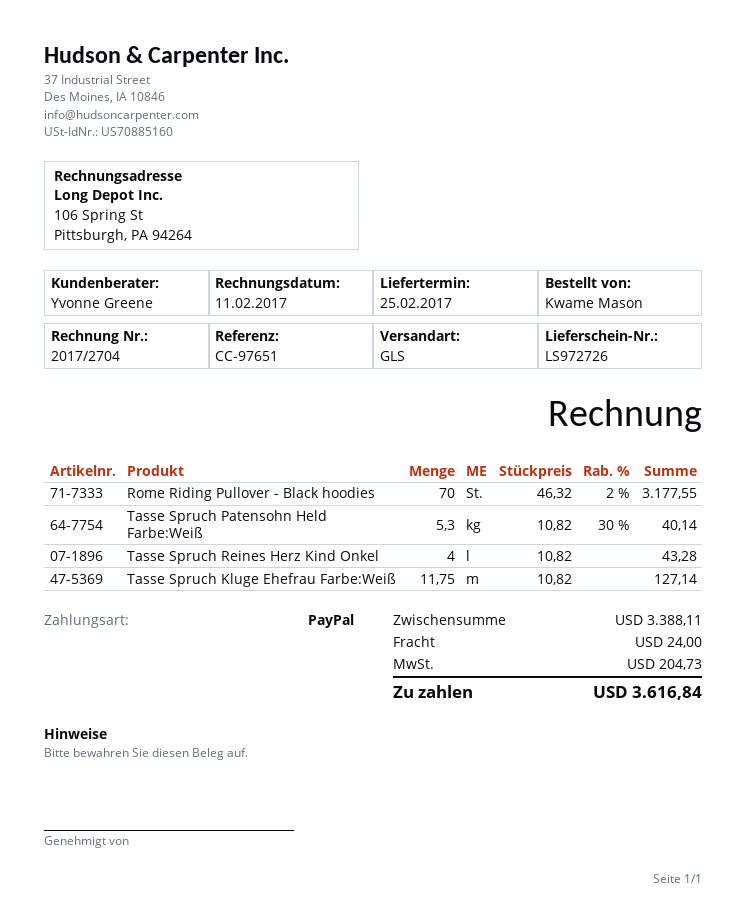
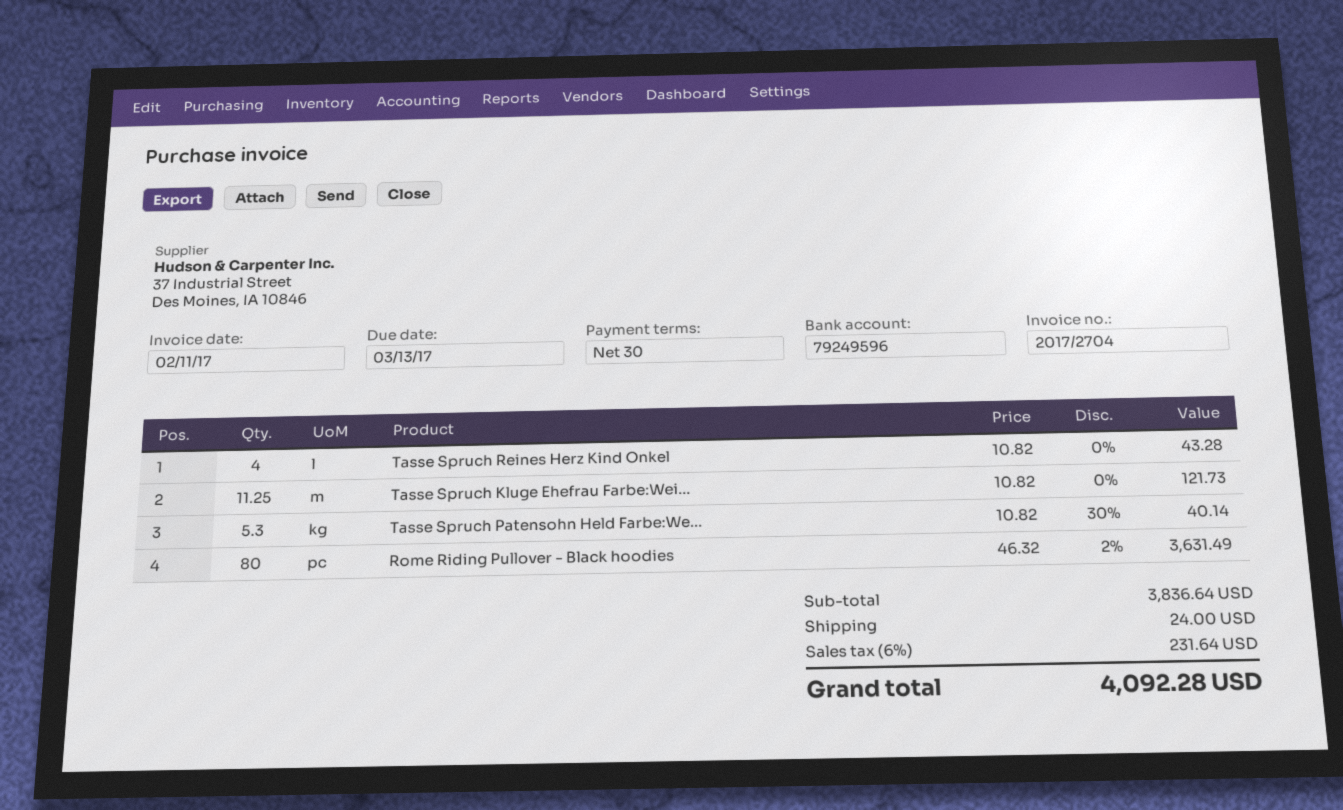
Rome Riding Pullover - Black hoodies: 70 x 46.32 - 2% = 3177.55 -> 80 x 46.32 - 2% = 3631.49
Tasse Spruch Kluge Ehefrau Farbe:Weiß: 11.75 x 10.82 = 127.14 -> 11.25 x 10.82 = 121.73
subtotal: 3388.11 -> 3836.64
tax: 204.73 -> 231.64
total: 3616.84 -> 4092.28

